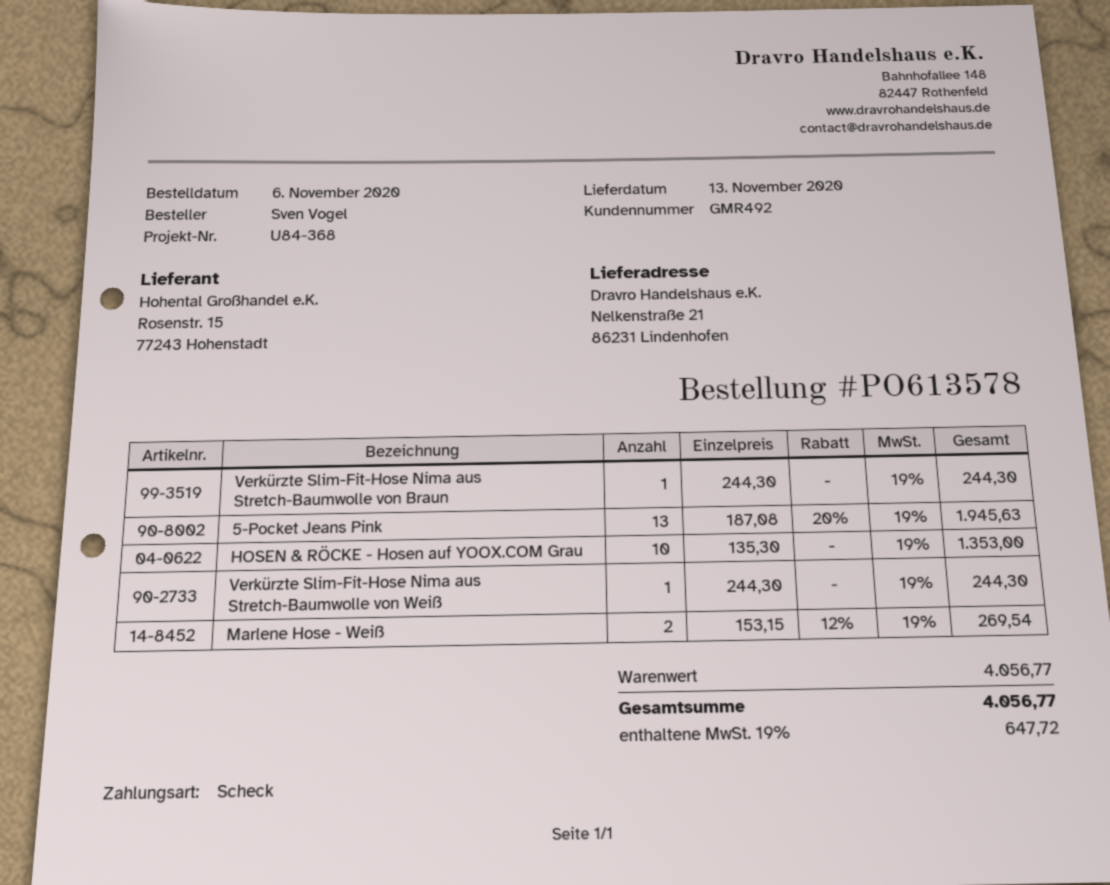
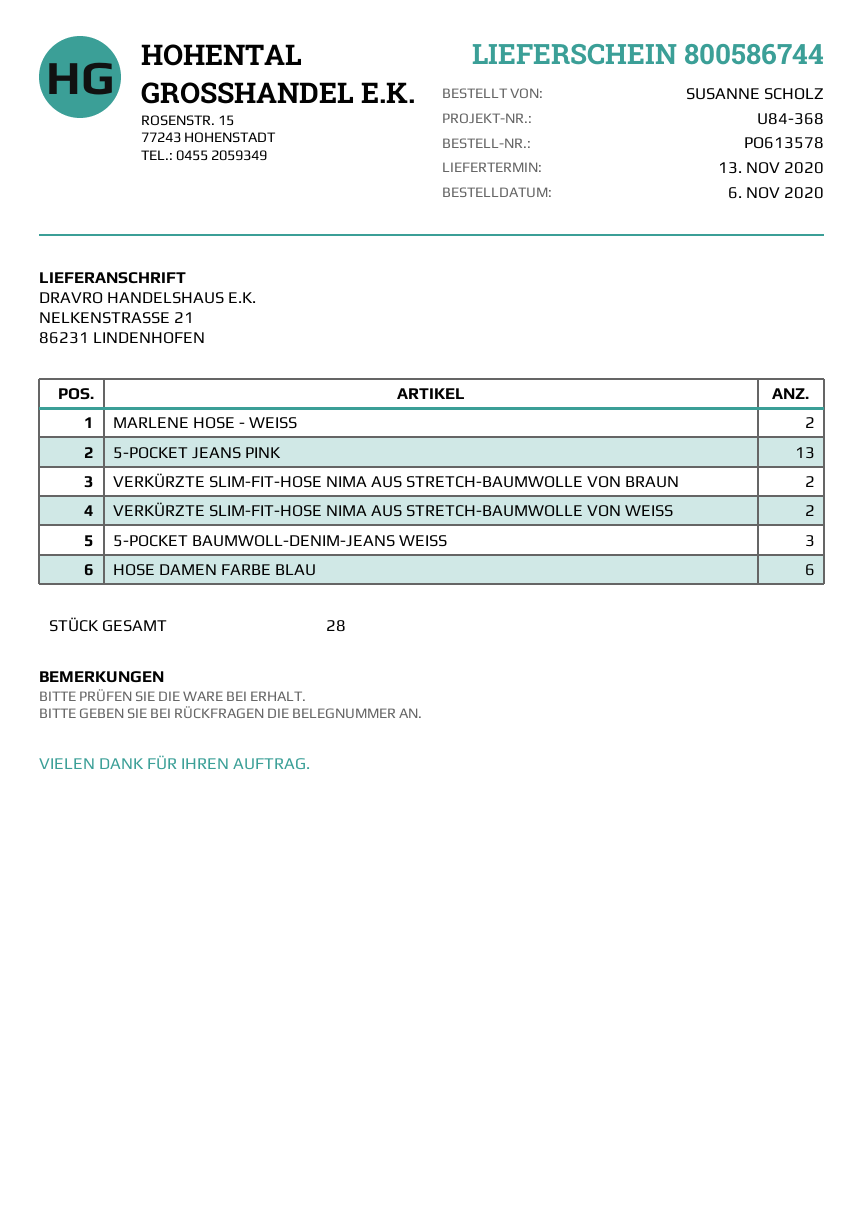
ordered by: Sven Vogel -> SUSANNE SCHOLZ
Verkürzte Slim-Fit-Hose Nima aus Stretch-Baumwolle von Braun: 1 -> 2
HOSEN & RÖCKE - Hosen auf YOOX.COM Grau: 10 -> none
Verkürzte Slim-Fit-Hose Nima aus Stretch-Baumwolle von Weiß: 1 -> 2
5-POCKET BAUMWOLL-DENIM-JEANS WEISS: none -> 3
HOSE DAMEN FARBE BLAU: none -> 6

